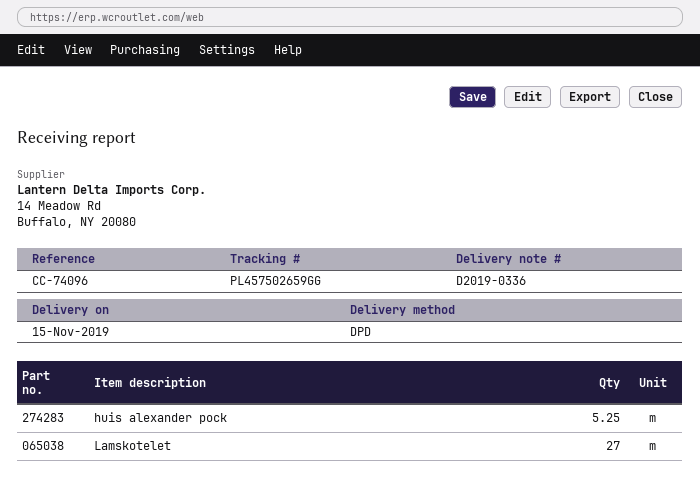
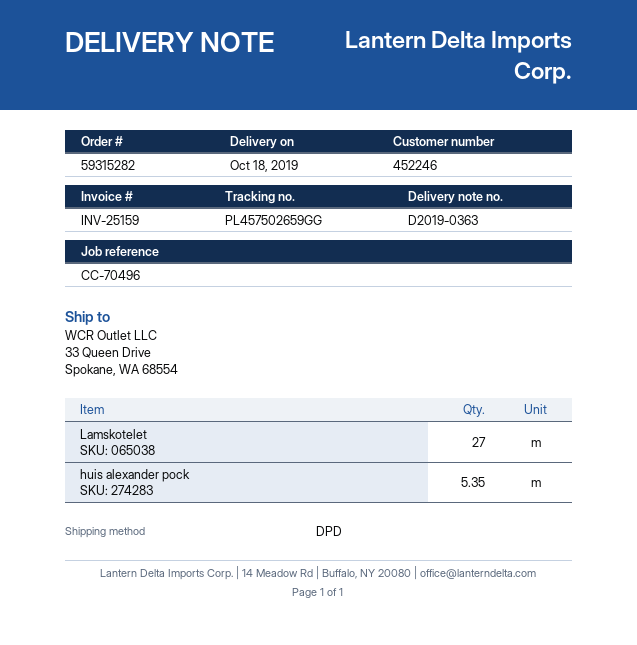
delivery note number: D2019-0336 -> D2019-0363
delivery date: 2019-11-15 -> 2019-10-18
reference: CC-74096 -> CC-70496
huis alexander pock: 5.25 -> 5.35

